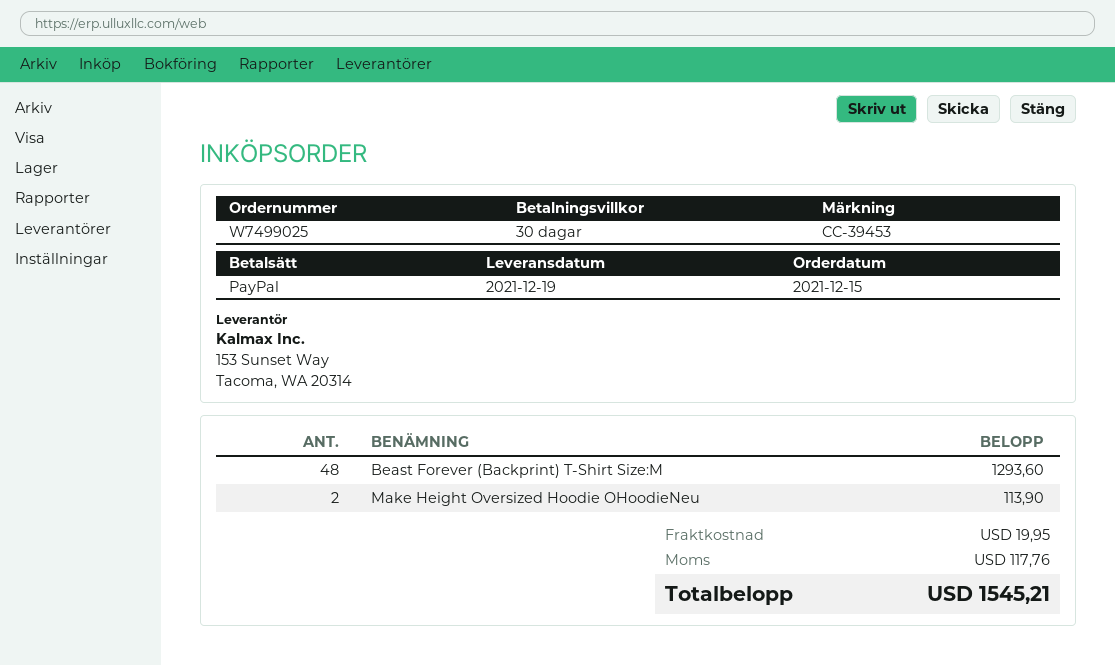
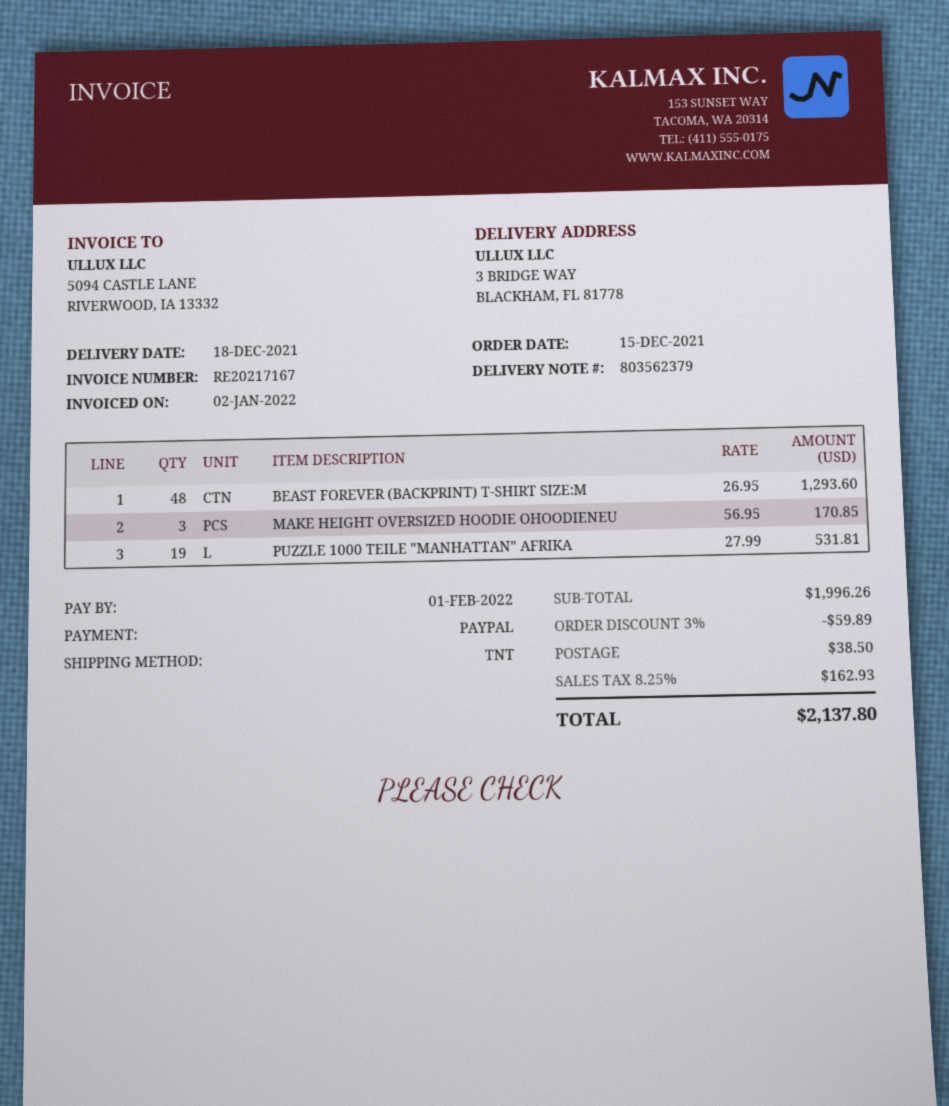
delivery date: 2021-12-19 -> 2021-12-18
Make Height Oversized Hoodie OHoodieNeu: 2 for 113.90 -> 3 for 170.85
PUZZLE 1000 TEILE "MANHATTAN" AFRIKA: none -> 19 for 531.81
discount: none -> 3% = 59.89
shipping: 19.95 -> 38.50
tax: 117.76 -> 162.93
total: 1545.21 -> 2137.80

